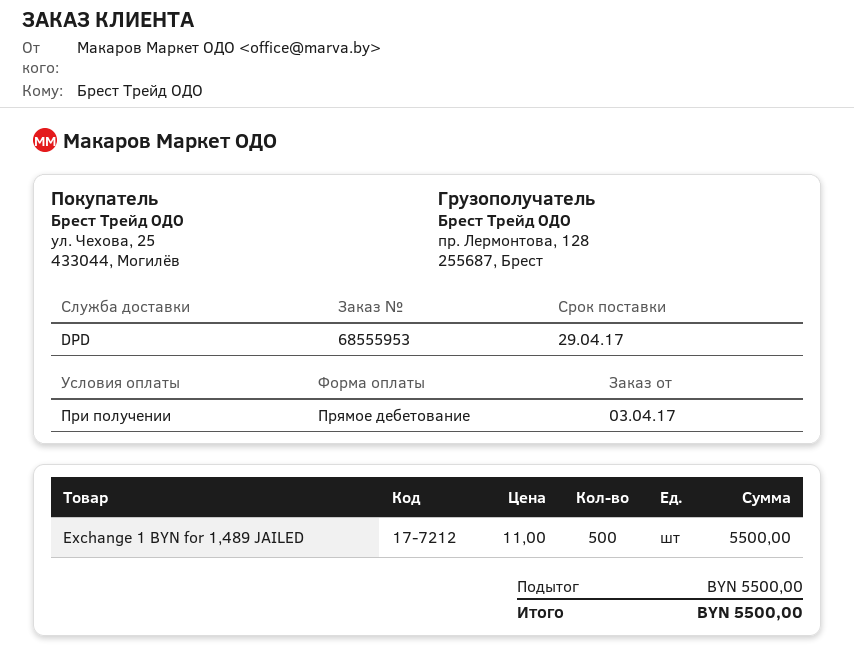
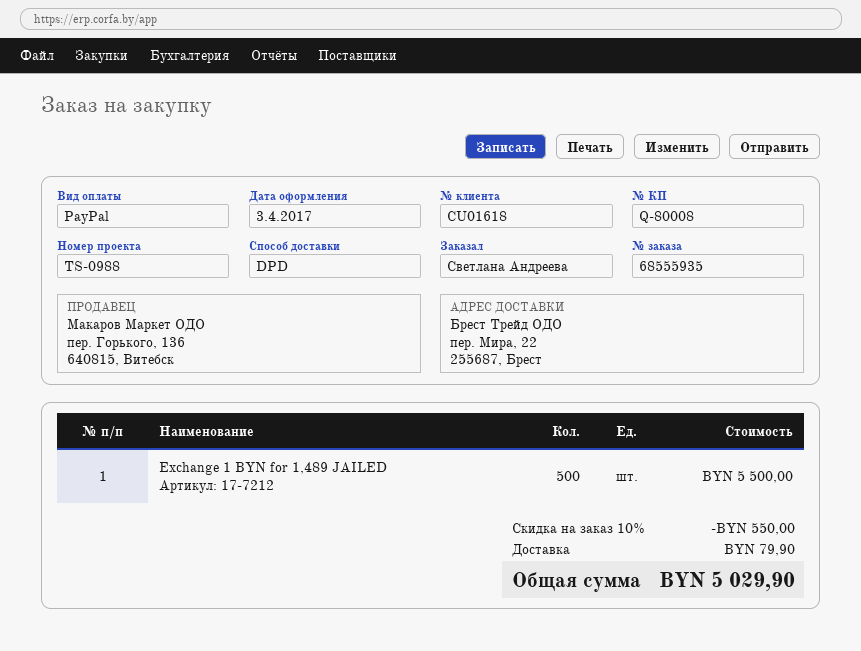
order number: 68555953 -> 68555935
payment method: direct debit -> PayPal
ship to: пр. Лермонтова, 128, 255687, Брест -> пер. Мира, 22, 255687, Брест
discount: none -> 10% = 550.00
shipping: none -> 79.90
total: 5500.00 -> 5029.90

